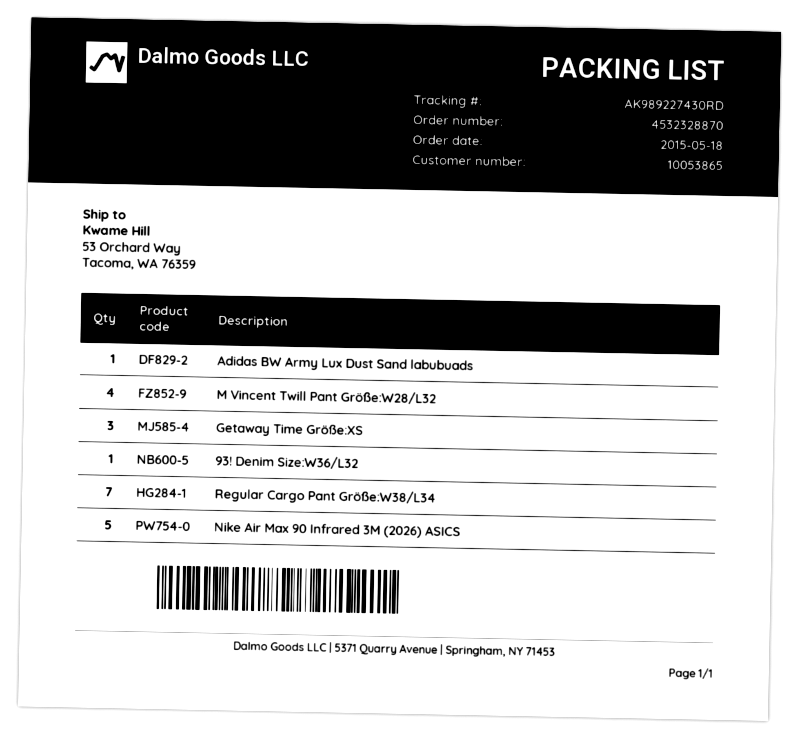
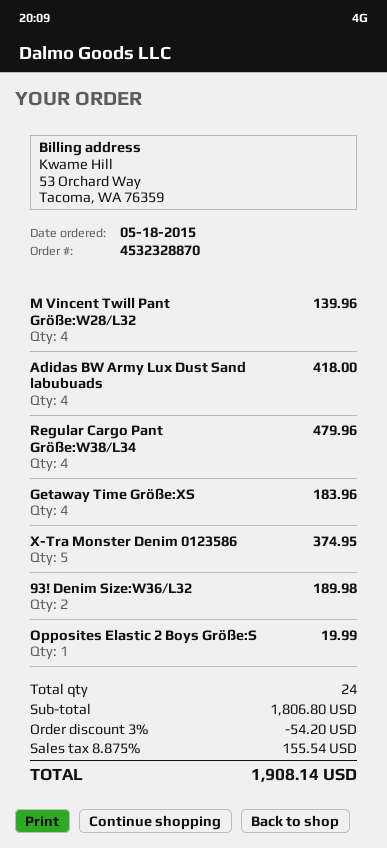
Adidas BW Army Lux Dust Sand labubuads: 1 -> 4
Getaway Time Größe:XS: 3 -> 4
93! Denim Size:W36/L32: 1 -> 2
Regular Cargo Pant Größe:W38/L34: 7 -> 4
Nike Air Max 90 Infrared 3M (2026) ASICS: 5 -> none
X-Tra Monster Denim 0123586: none -> 5
Opposites Elastic 2 Boys Größe:S: none -> 1

